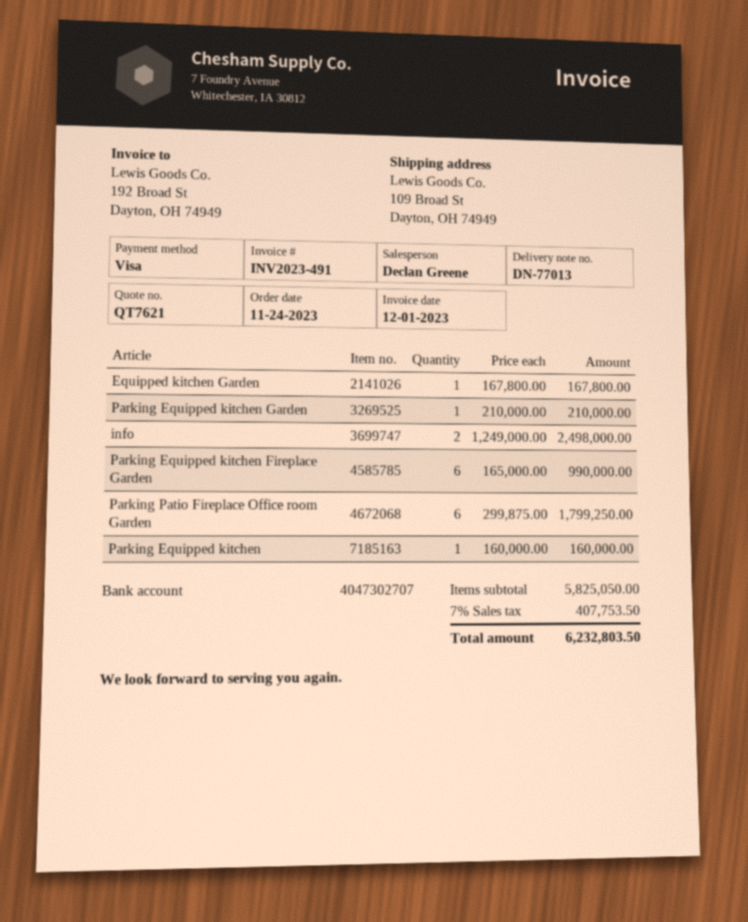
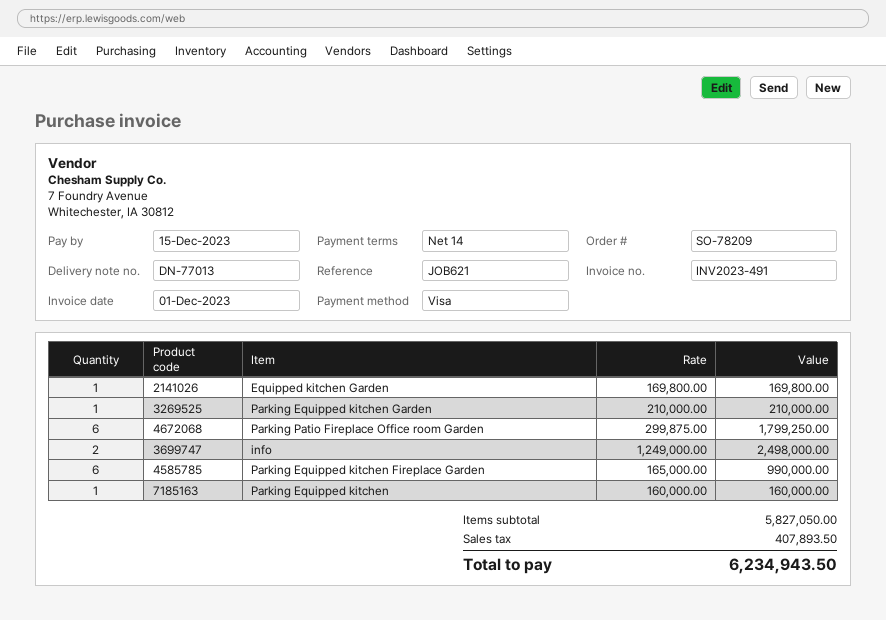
Equipped kitchen Garden: 1 x 167800.00 = 167800.00 -> 1 x 169800.00 = 169800.00
subtotal: 5825050.00 -> 5827050.00
tax: 407753.50 -> 407893.50
total: 6232803.50 -> 6234943.50

